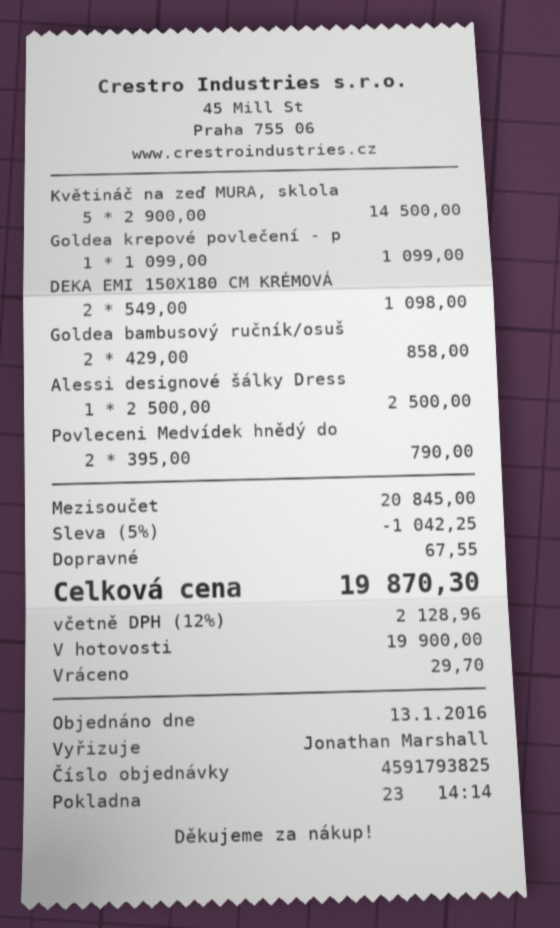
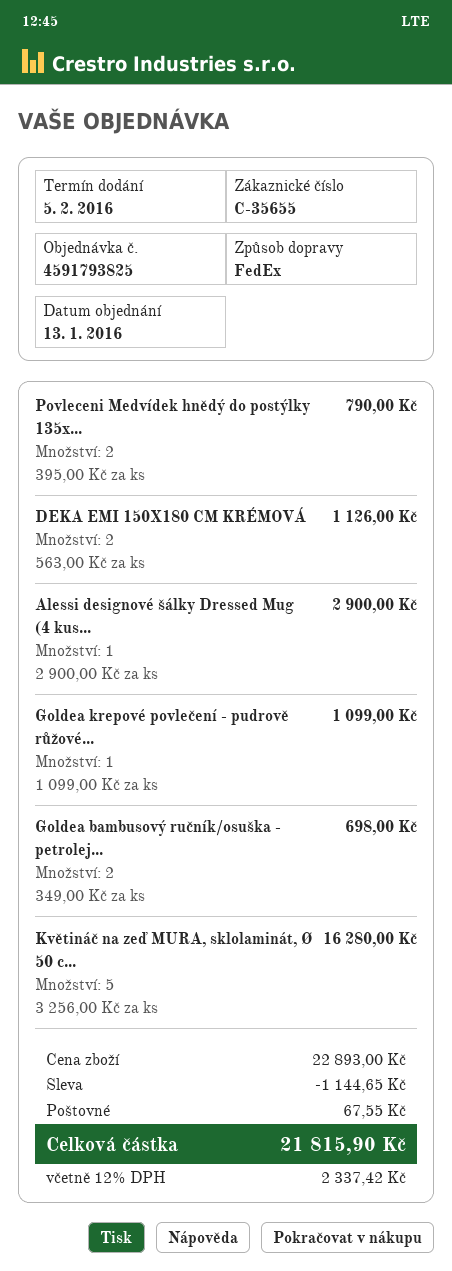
Květináč na zeď MURA, sklola: 5 x 2900.00 = 14500.00 -> 5 x 3256.00 = 16280.00
DEKA EMI 150X180 CM KRÉMOVÁ: 2 x 549.00 = 1098.00 -> 2 x 563.00 = 1126.00
Goldea bambusový ručník/osuš: 2 x 429.00 = 858.00 -> 2 x 349.00 = 698.00
Alessi designové šálky Dress: 1 x 2500.00 = 2500.00 -> 1 x 2900.00 = 2900.00
subtotal: 20845.00 -> 22893.00
discount: 1042.25 -> 1144.65
tax: 12% = 2128.96 -> 12% = 2337.42
total: 19870.30 -> 21815.90

